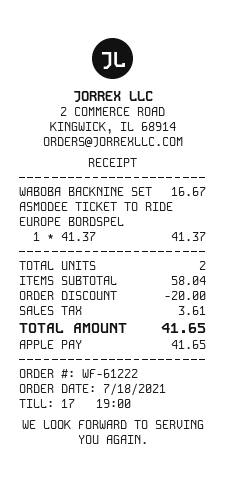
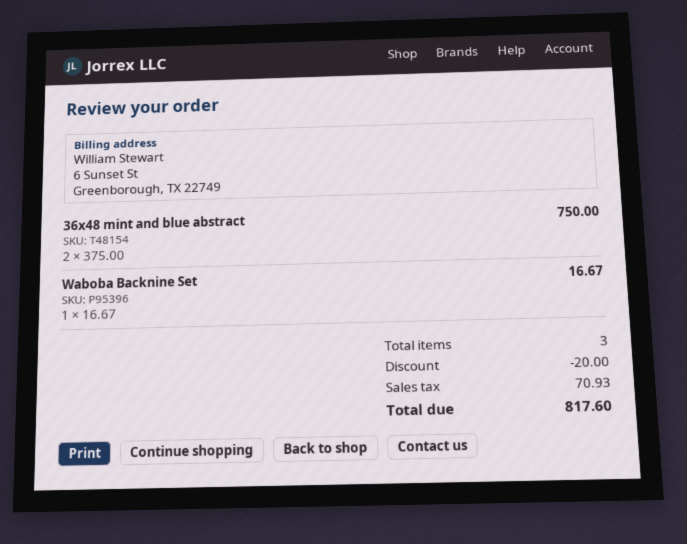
ASMODEE TICKET TO RIDE EUROPE BORDSPEL: 1 x 41.37 = 41.37 -> none
36x48 mint and blue abstract: none -> 2 x 375.00 = 750.00
total quantity: 2 -> 3
tax: 3.61 -> 70.93
total: 41.65 -> 817.60

